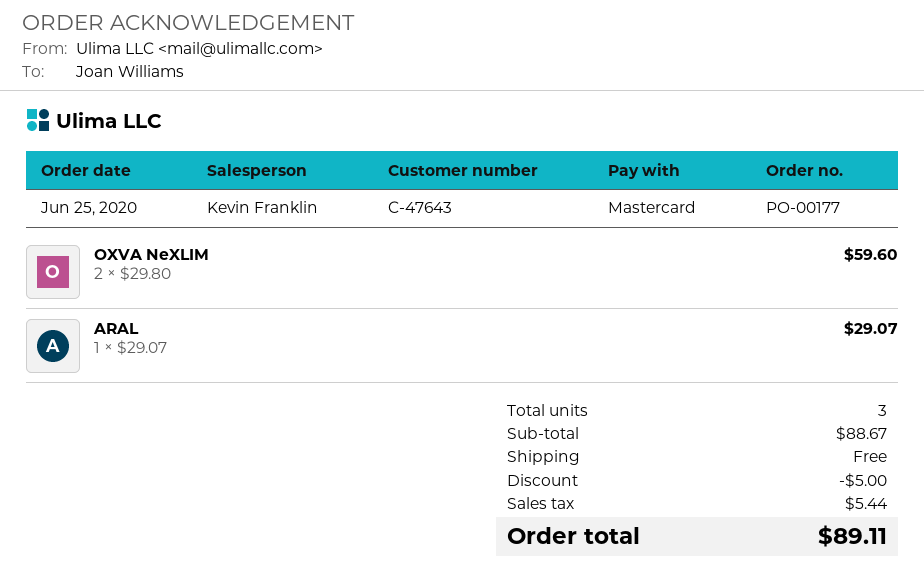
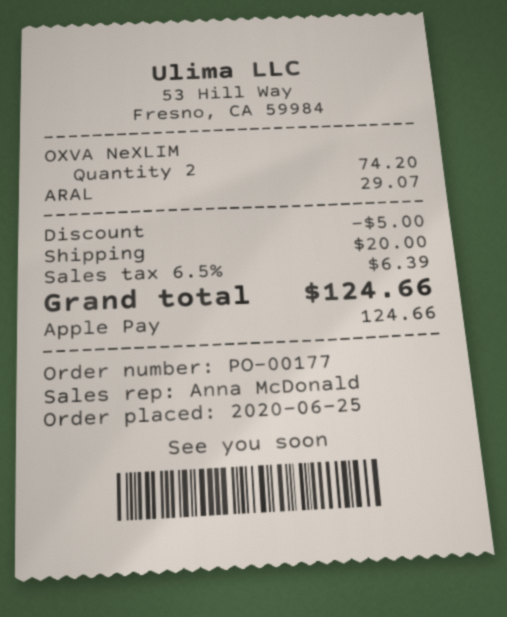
sales rep: Kevin Franklin -> Anna McDonald
payment method: Mastercard -> Apple Pay
OXVA NeXLIM: 2 for 59.60 -> 2 for 74.20
shipping: 0.00 -> 20.00
tax: 5.44 -> 6.39
total: 89.11 -> 124.66

